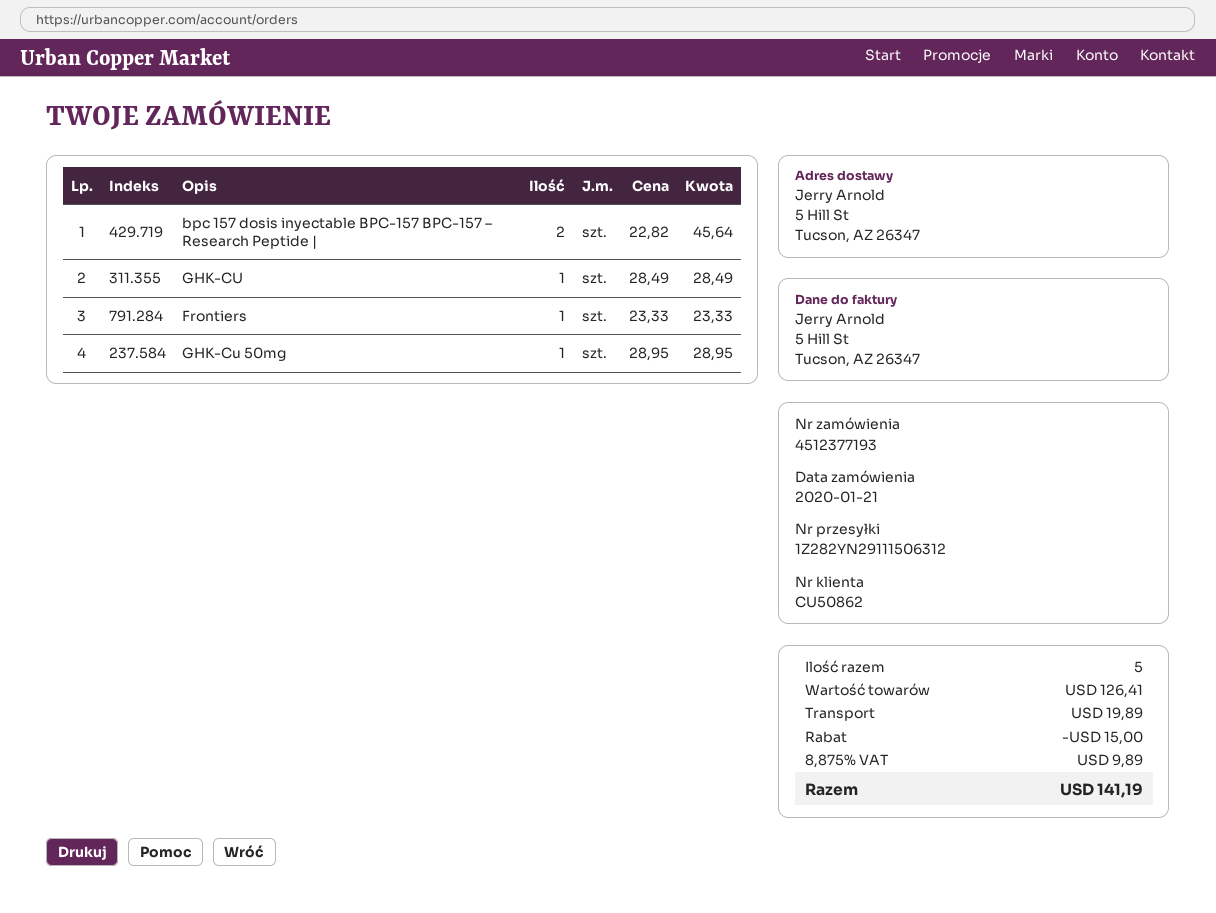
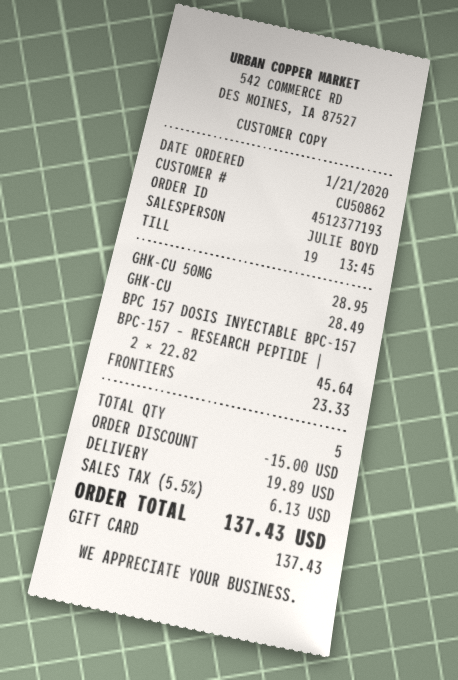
tax: 8.875% = 9.89 -> 5.5% = 6.13
total: 141.19 -> 137.43

